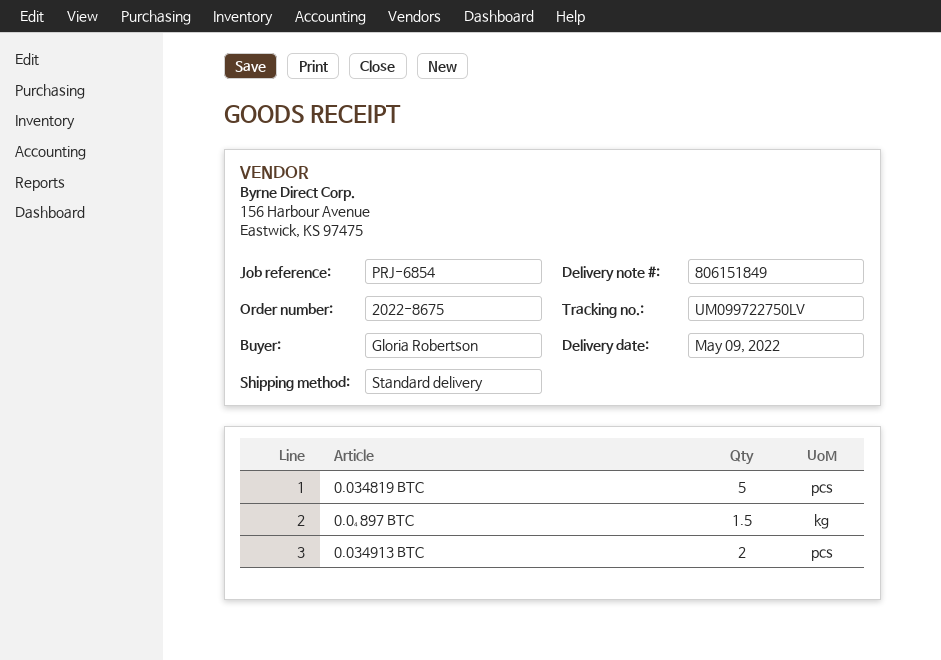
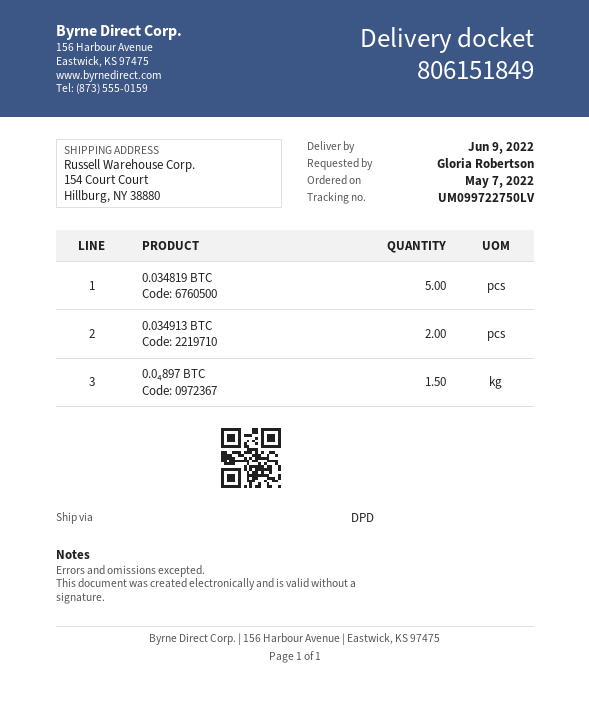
delivery date: 2022-05-09 -> 2022-06-09
shipping method: standard -> DPD

